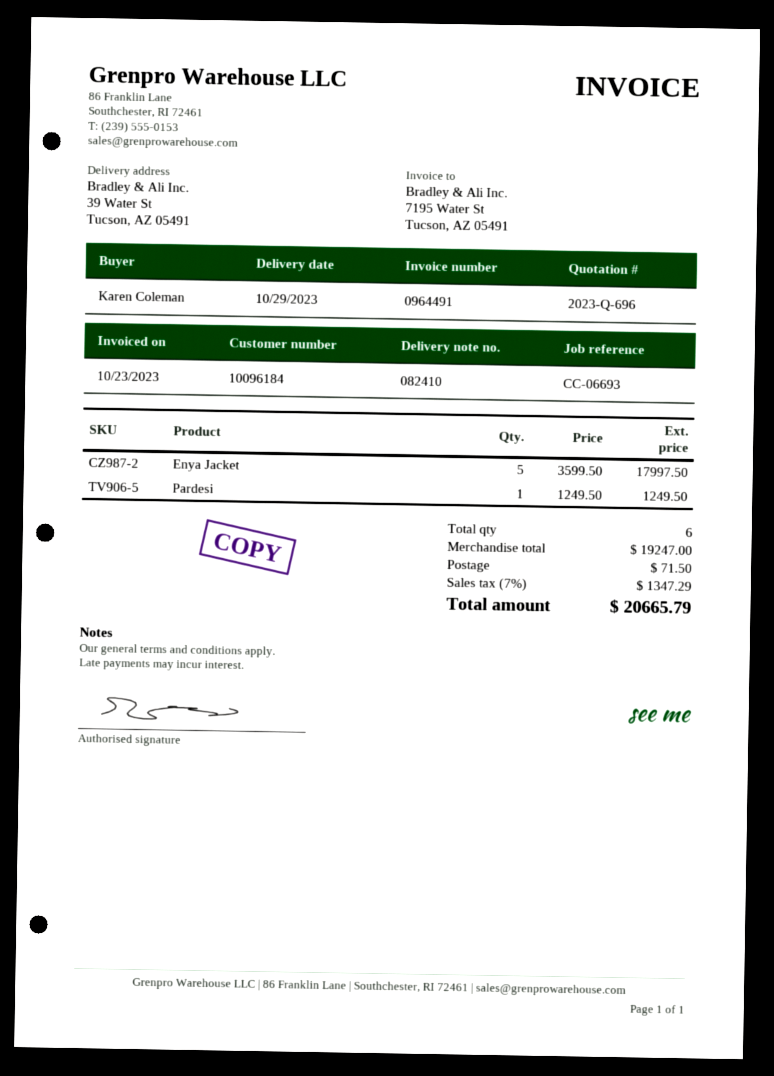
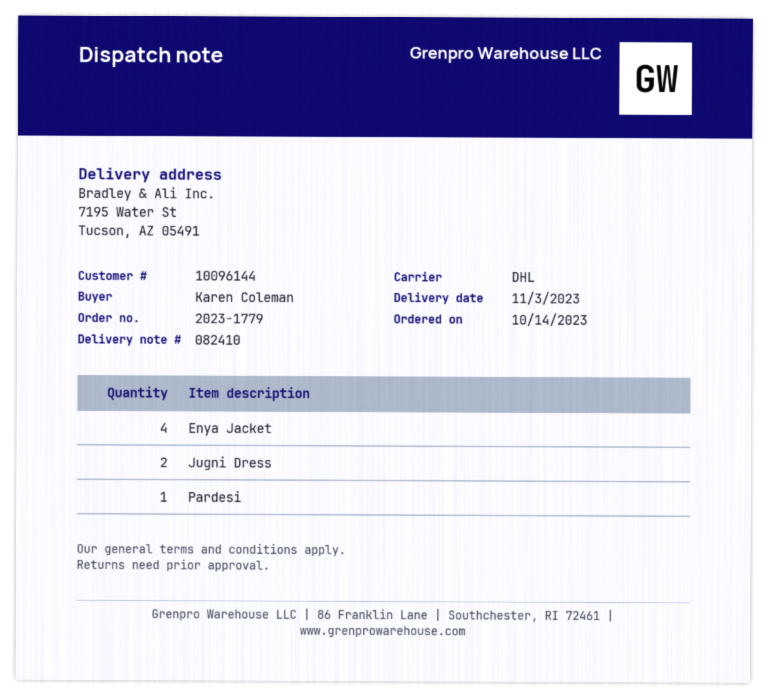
delivery date: 2023-10-29 -> 2023-11-03
customer number: 10096184 -> 10096144
ship to: 39 Water St, Tucson, AZ 05491 -> 7195 Water St, Tucson, AZ 05491
Enya Jacket: 5 -> 4
Jugni Dress: none -> 2

